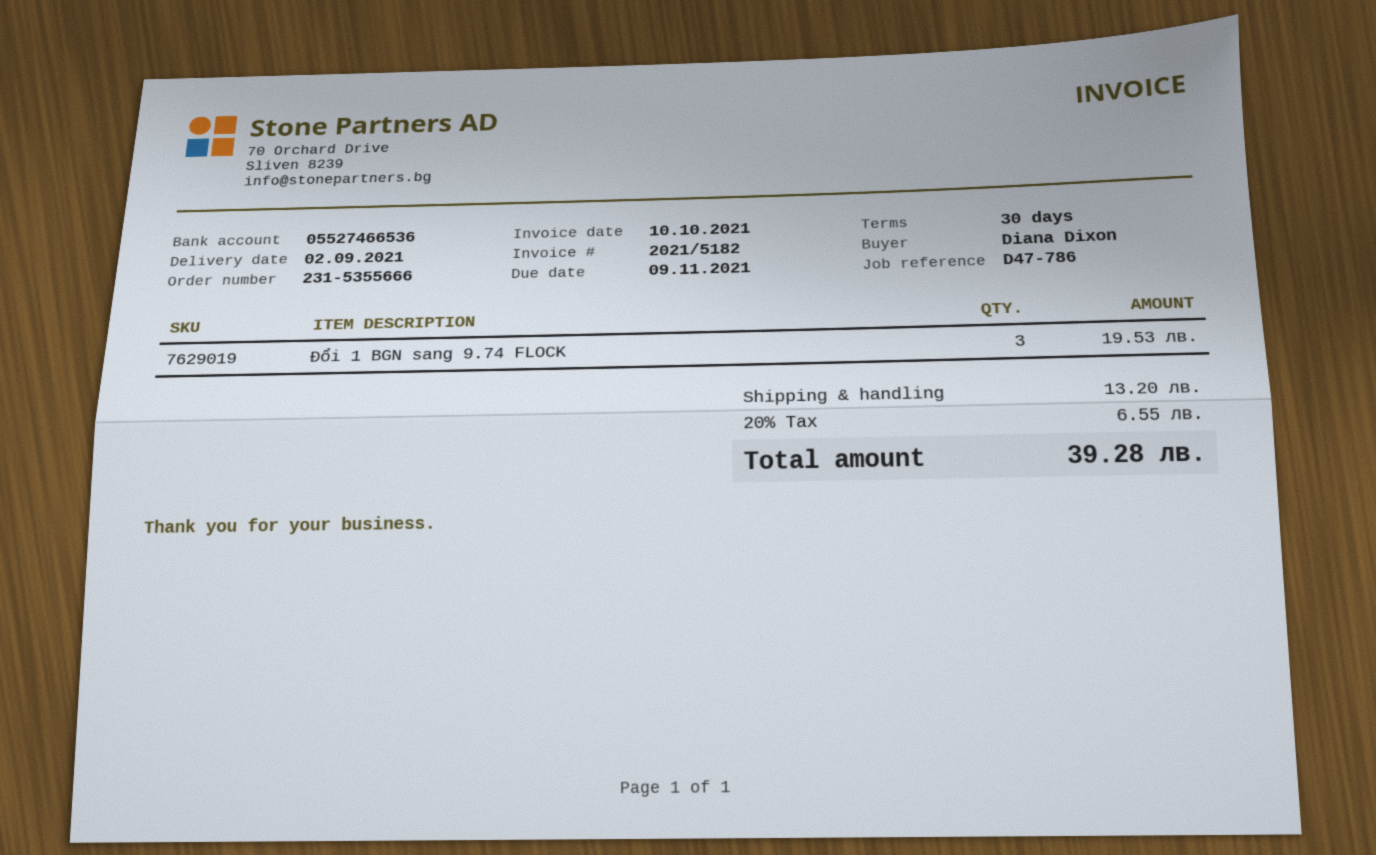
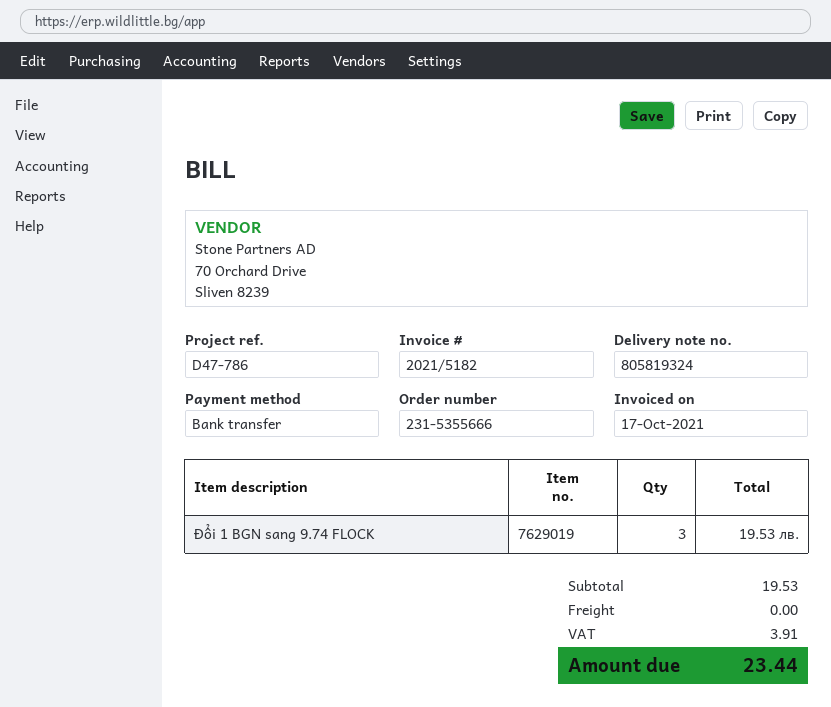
invoice date: 2021-10-10 -> 2021-10-17
shipping: 13.20 -> 0.00
tax: 6.55 -> 3.91
total: 39.28 -> 23.44

